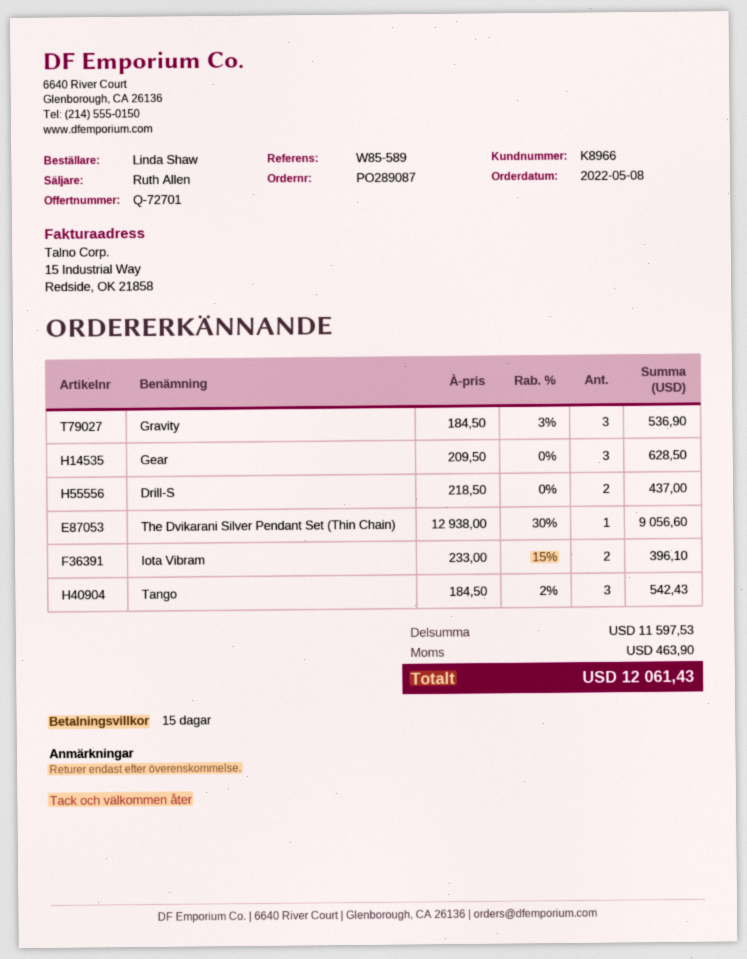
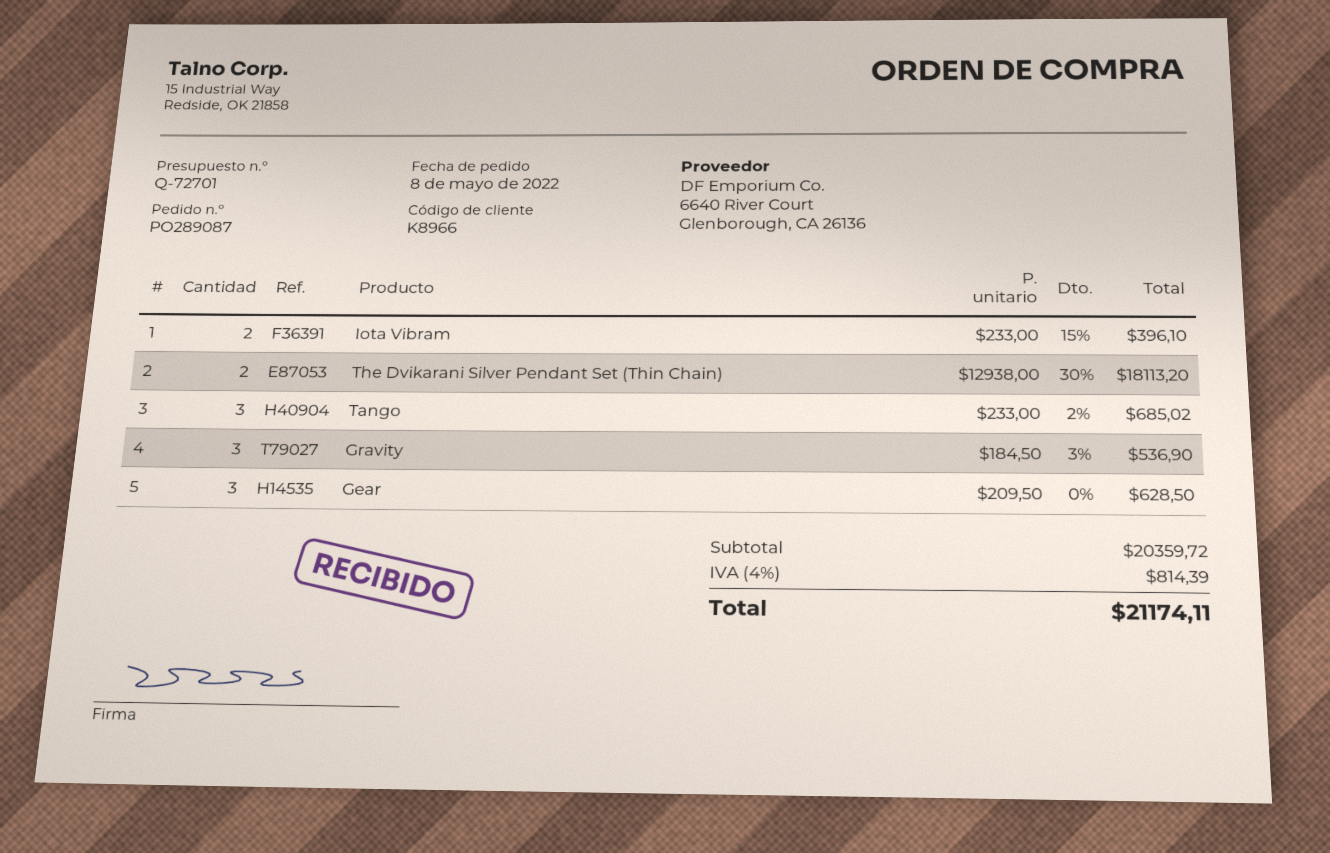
Drill-S: 2 x 218.50 = 437.00 -> none
The Dvikarani Silver Pendant Set (Thin Chain): 1 x 12938.00 - 30% = 9056.60 -> 2 x 12938.00 - 30% = 18113.20
Tango: 3 x 184.50 - 2% = 542.43 -> 3 x 233.00 - 2% = 685.02
subtotal: 11597.53 -> 20359.72
tax: 463.90 -> 814.39
total: 12061.43 -> 21174.11

